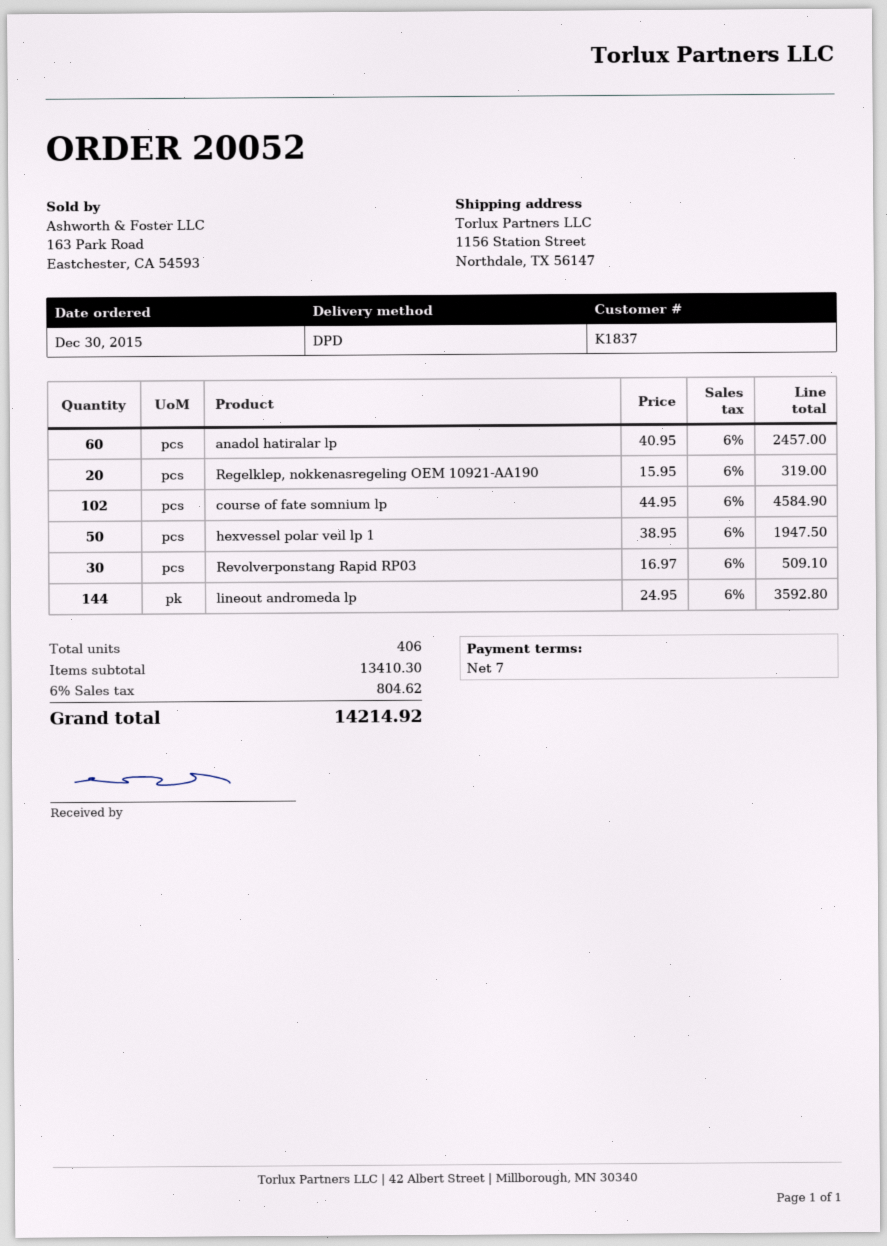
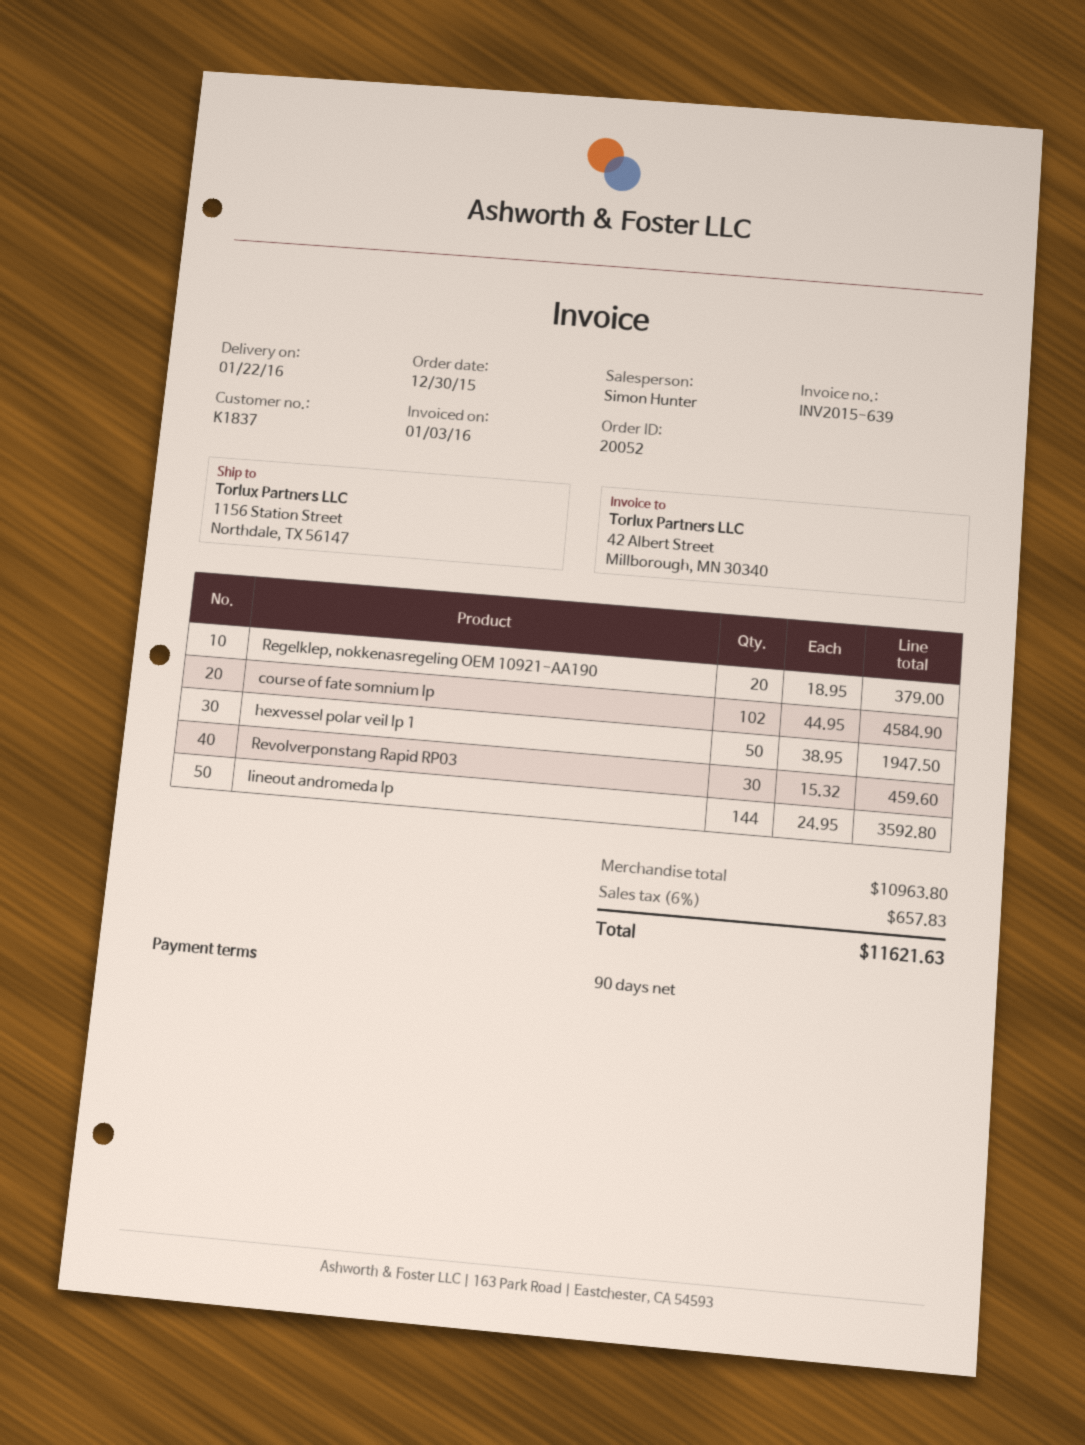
payment terms: 7 days -> 90 days
anadol hatiralar lp: 60 x 40.95 = 2457.00 -> none
Regelklep, nokkenasregeling OEM 10921-AA190: 20 x 15.95 = 319.00 -> 20 x 18.95 = 379.00
Revolverponstang Rapid RP03: 30 x 16.97 = 509.10 -> 30 x 15.32 = 459.60
subtotal: 13410.30 -> 10963.80
tax: 6% = 804.62 -> 6% = 657.83
total: 14214.92 -> 11621.63

